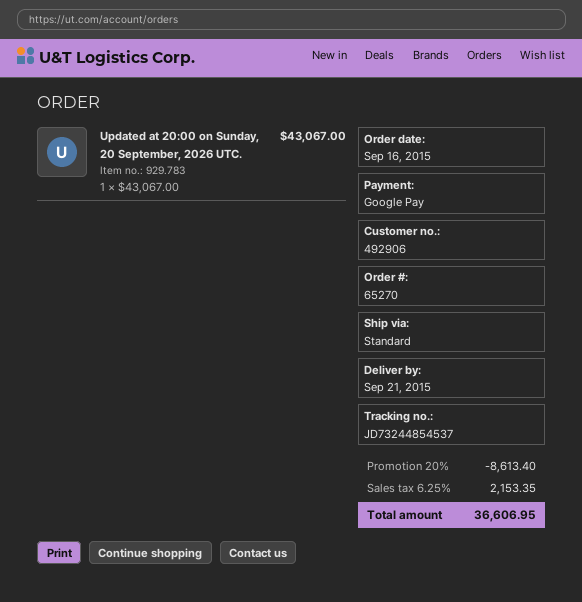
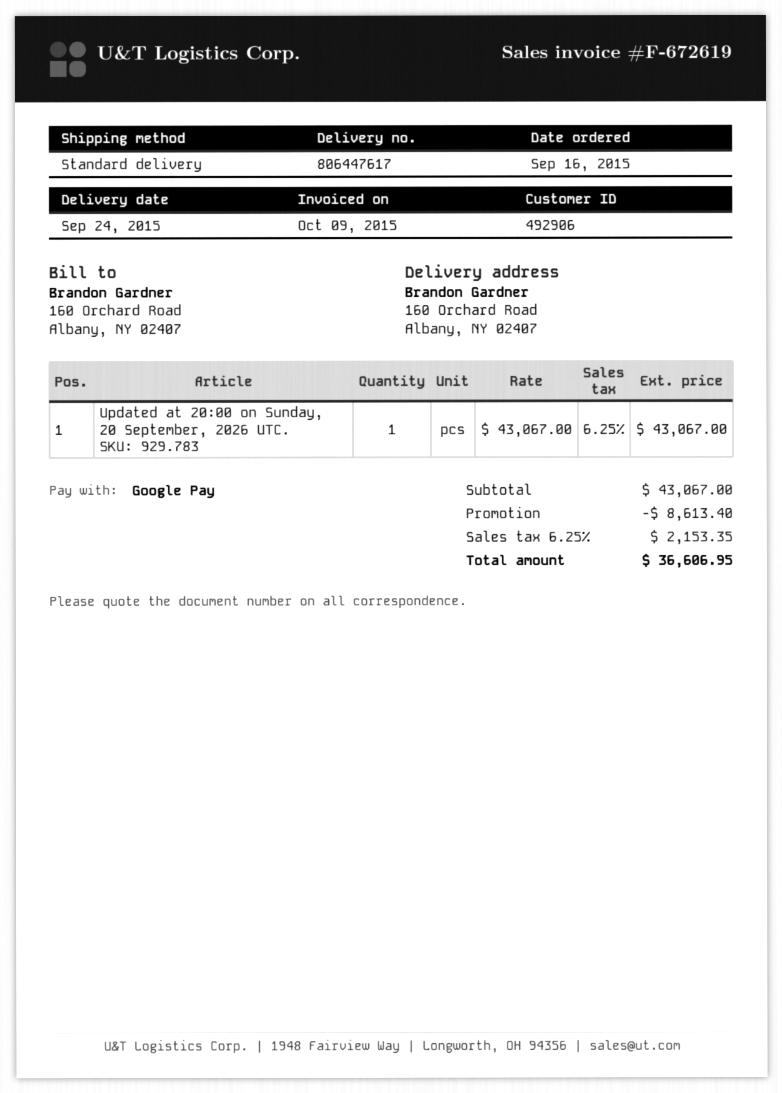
delivery date: 2015-09-21 -> 2015-09-24

